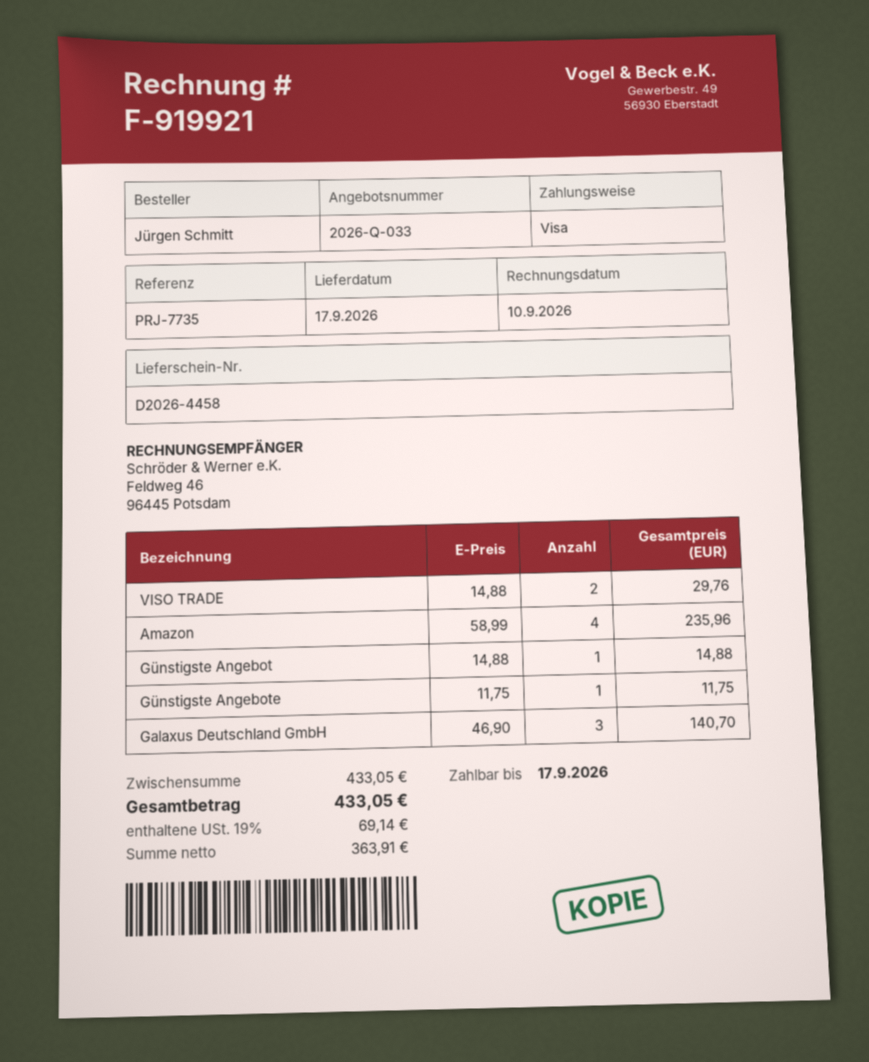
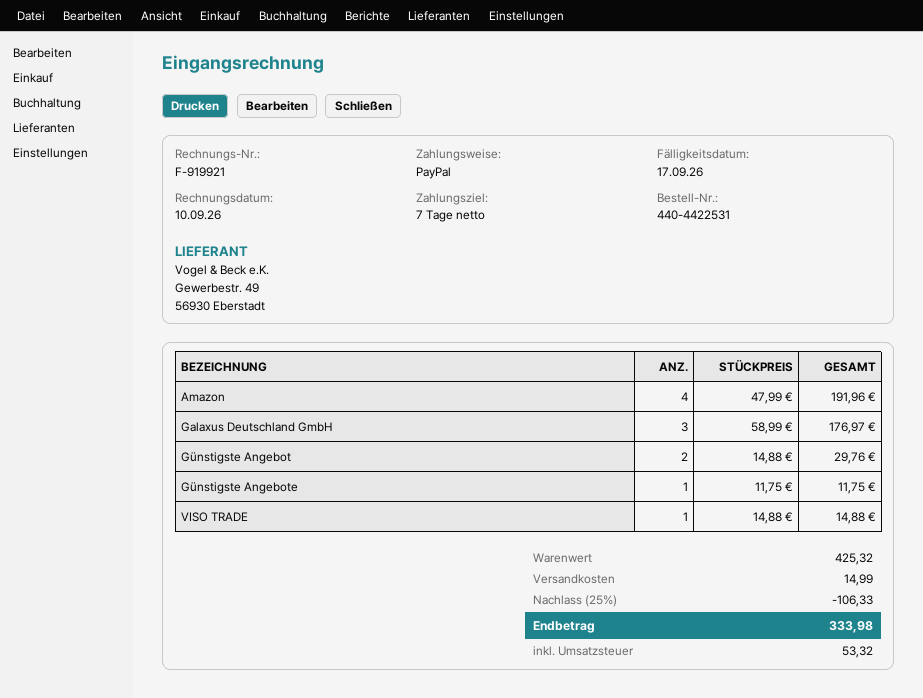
payment method: Visa -> PayPal
VISO TRADE: 2 x 14.88 = 29.76 -> 1 x 14.88 = 14.88
Amazon: 4 x 58.99 = 235.96 -> 4 x 47.99 = 191.96
Günstigste Angebot: 1 x 14.88 = 14.88 -> 2 x 14.88 = 29.76
Galaxus Deutschland GmbH: 3 x 46.90 = 140.70 -> 3 x 58.99 = 176.97
subtotal: 433.05 -> 425.32
discount: none -> 25% = 106.33
shipping: none -> 14.99
tax: 69.14 -> 53.32
total: 433.05 -> 333.98

